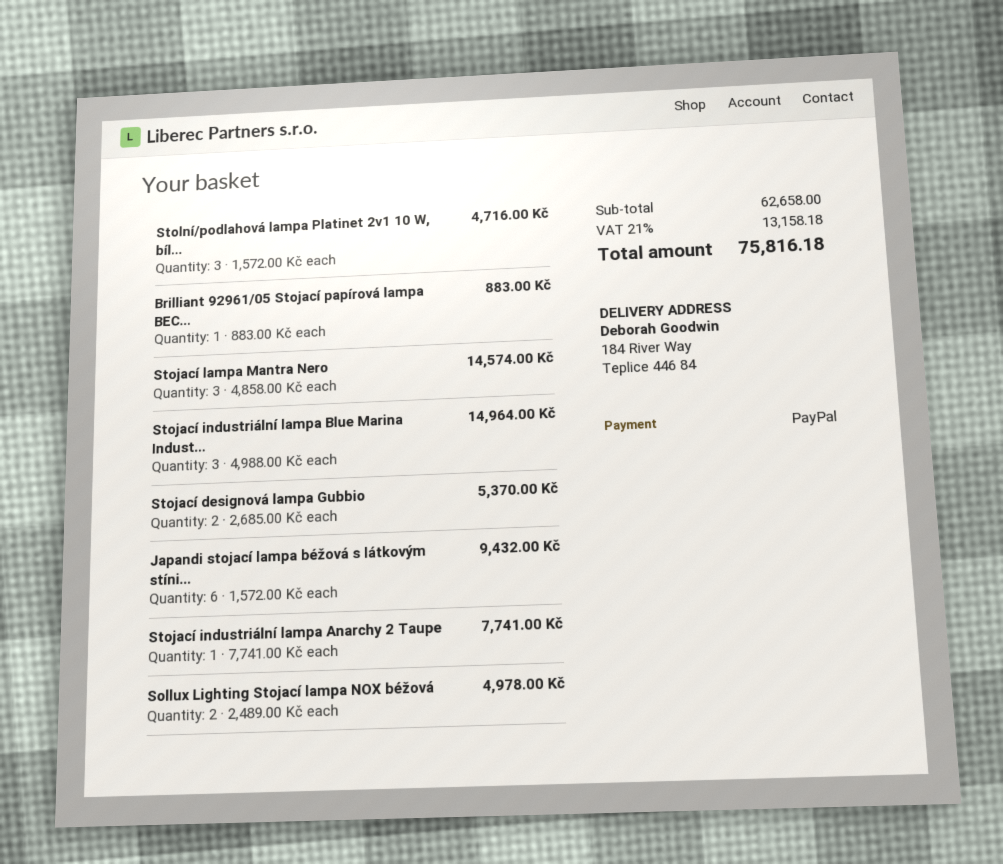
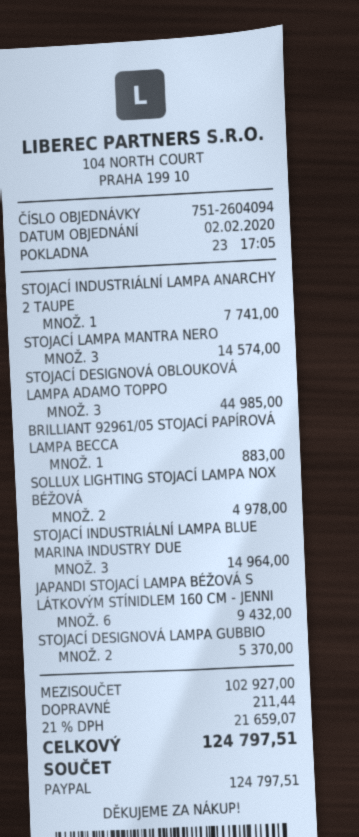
Stolní/podlahová lampa Platinet 2v1 10 W, bíl...: 3 for 4716.00 -> none
STOJACÍ DESIGNOVÁ OBLOUKOVÁ LAMPA ADAMO TOPPO: none -> 3 for 44985.00
subtotal: 62658.00 -> 102927.00
shipping: none -> 211.44
tax: 21% = 13158.18 -> 21% = 21659.07
total: 75816.18 -> 124797.51

